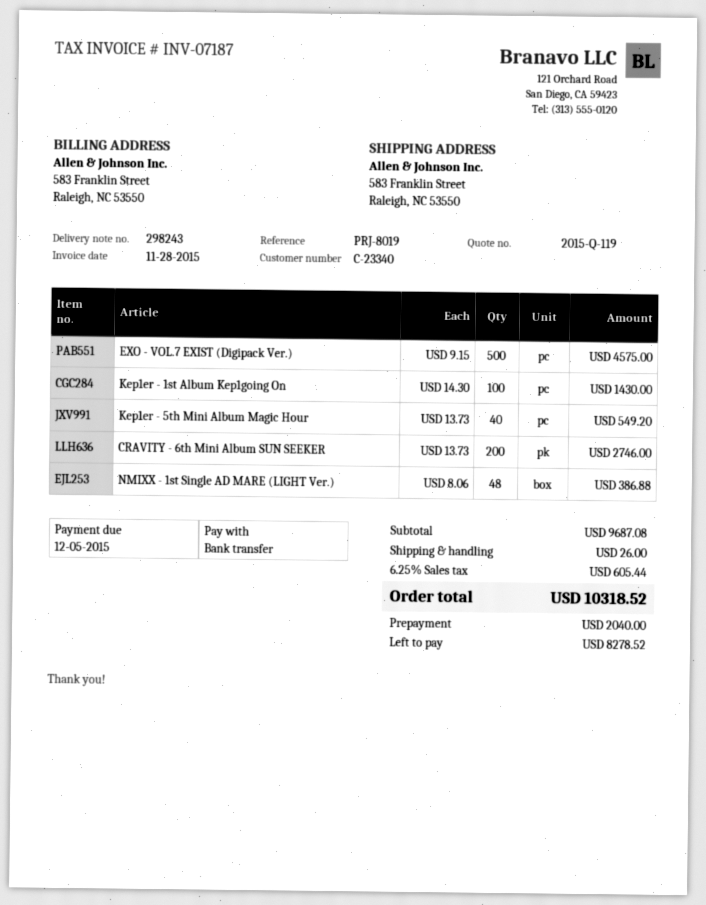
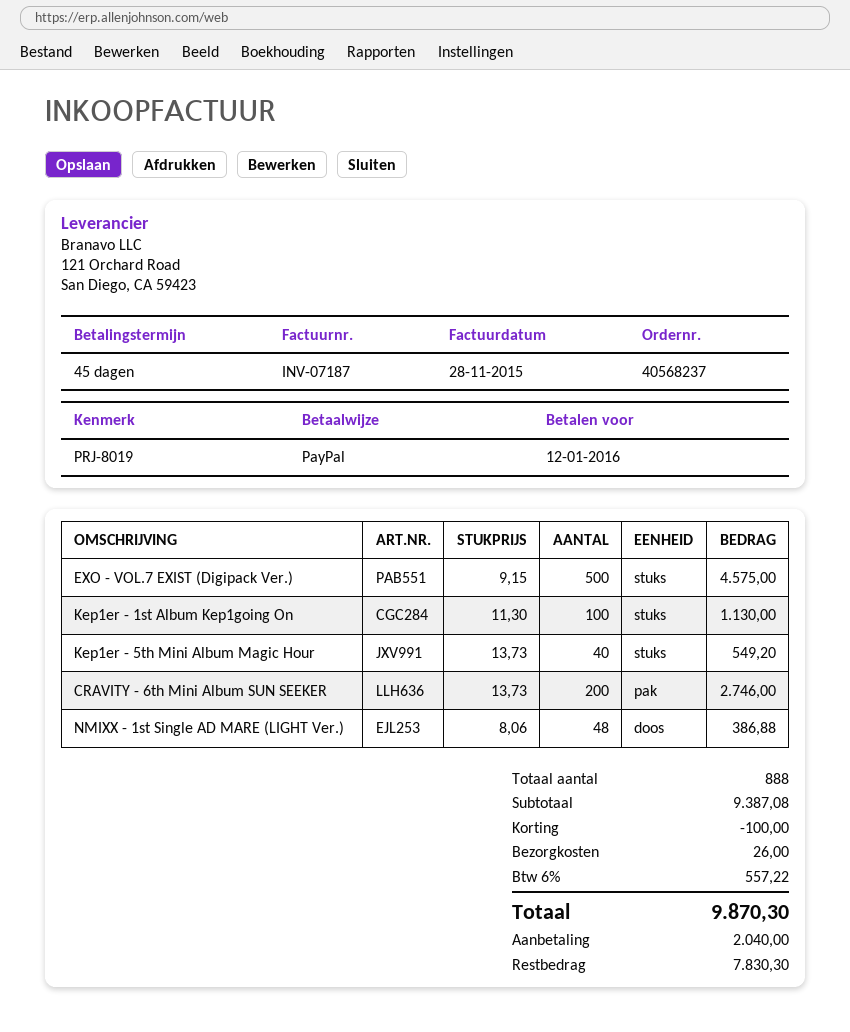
due date: 2015-12-05 -> 2016-01-12
payment method: bank transfer -> PayPal
Kep1er - 1st Album Kep1going On: 100 x 14.30 = 1430.00 -> 100 x 11.30 = 1130.00
subtotal: 9687.08 -> 9387.08
discount: none -> 100.00
tax: 6.25% = 605.44 -> 6% = 557.22
total: 10318.52 -> 9870.30
balance: 8278.52 -> 7830.30

